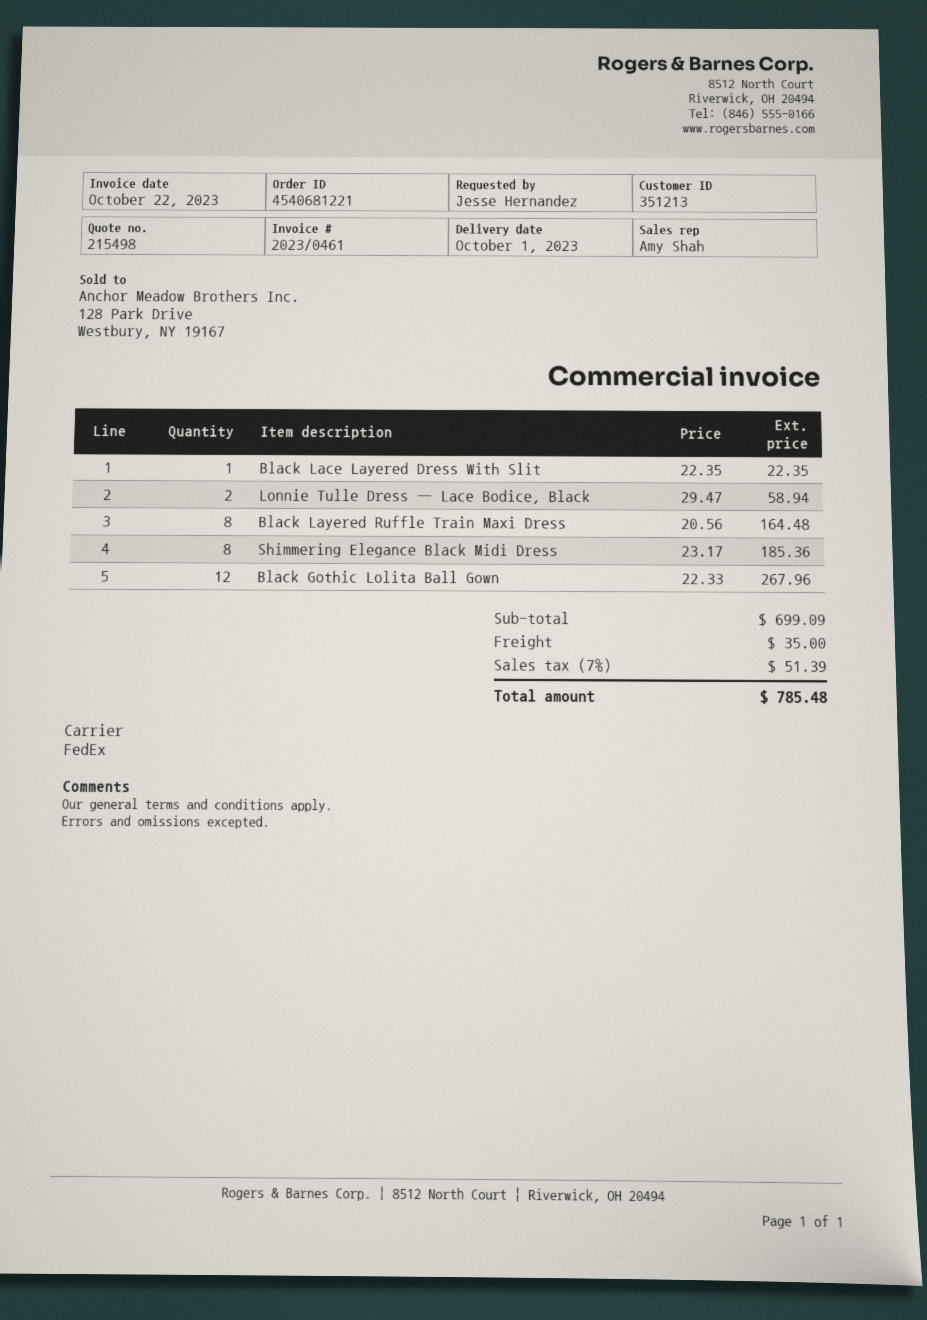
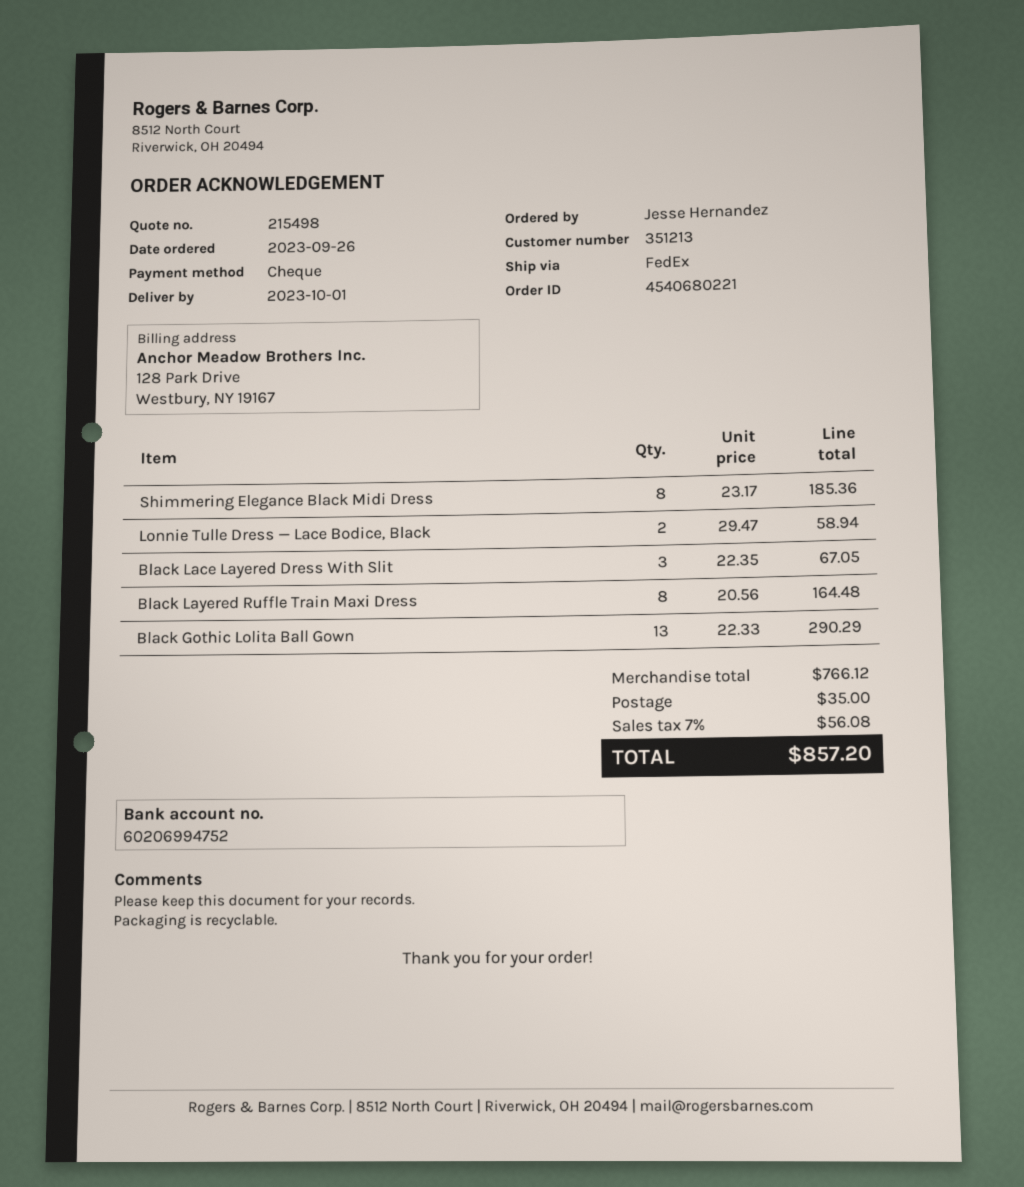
order number: 4540681221 -> 4540680221
Black Lace Layered Dress With Slit: 1 x 22.35 = 22.35 -> 3 x 22.35 = 67.05
Black Gothic Lolita Ball Gown: 12 x 22.33 = 267.96 -> 13 x 22.33 = 290.29
subtotal: 699.09 -> 766.12
tax: 7% = 51.39 -> 7% = 56.08
total: 785.48 -> 857.20

